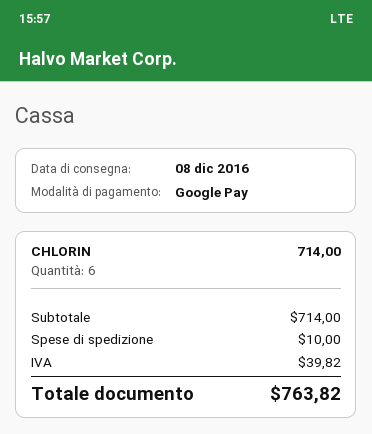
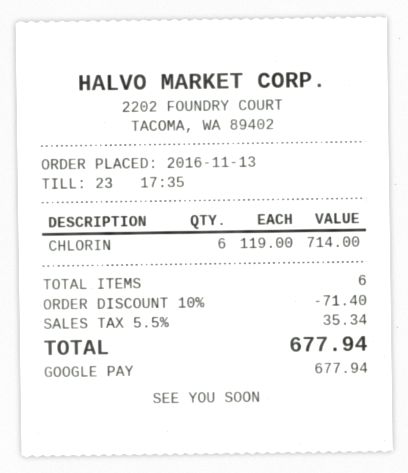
discount: none -> 10% = 71.40
shipping: 10.00 -> none
tax: 39.82 -> 35.34
total: 763.82 -> 677.94

